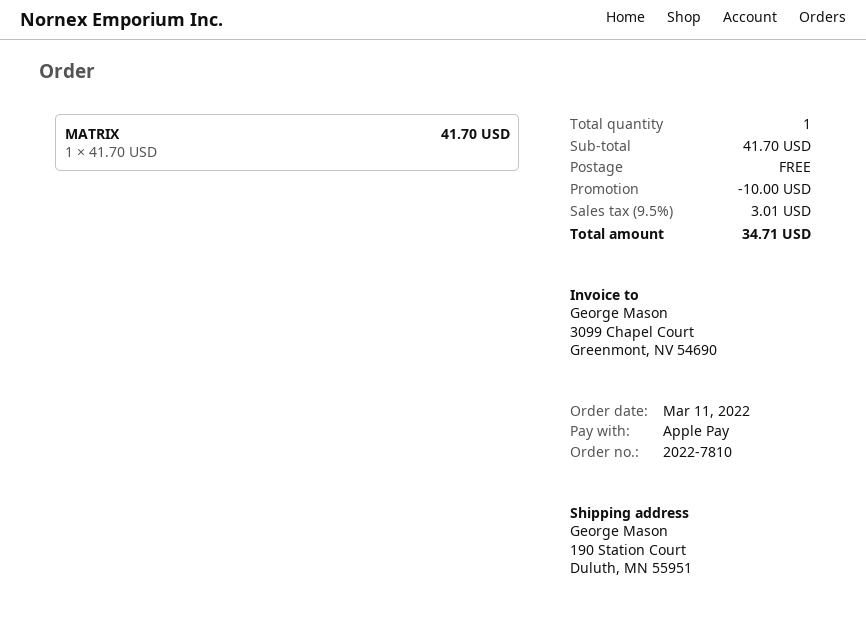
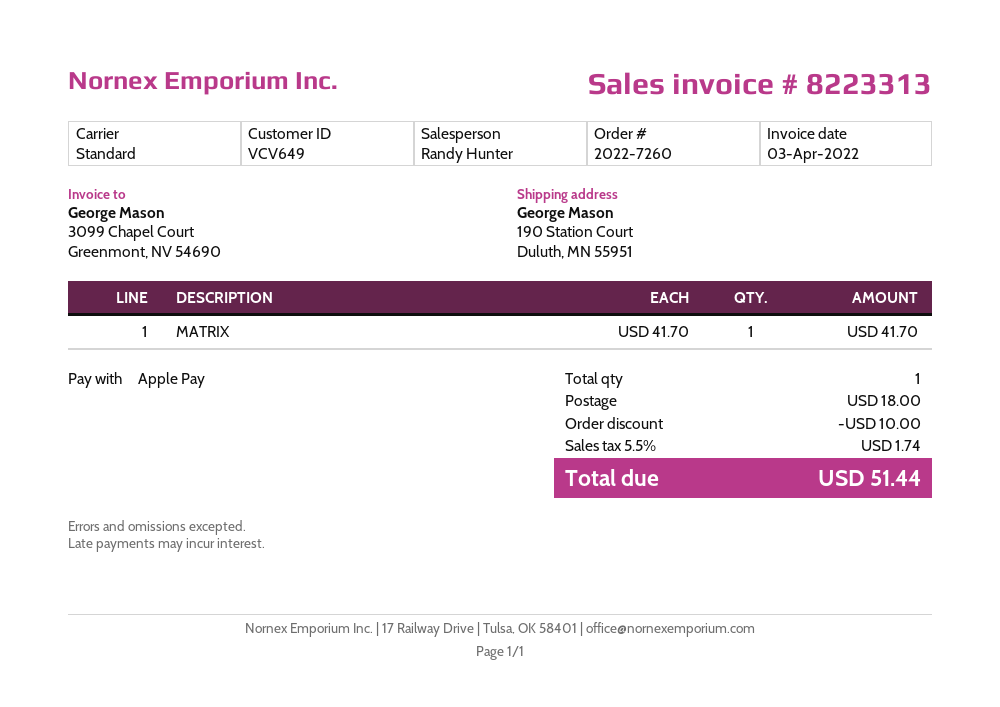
order number: 2022-7810 -> 2022-7260
shipping: 0.00 -> 18.00
tax: 9.5% = 3.01 -> 5.5% = 1.74
total: 34.71 -> 51.44

